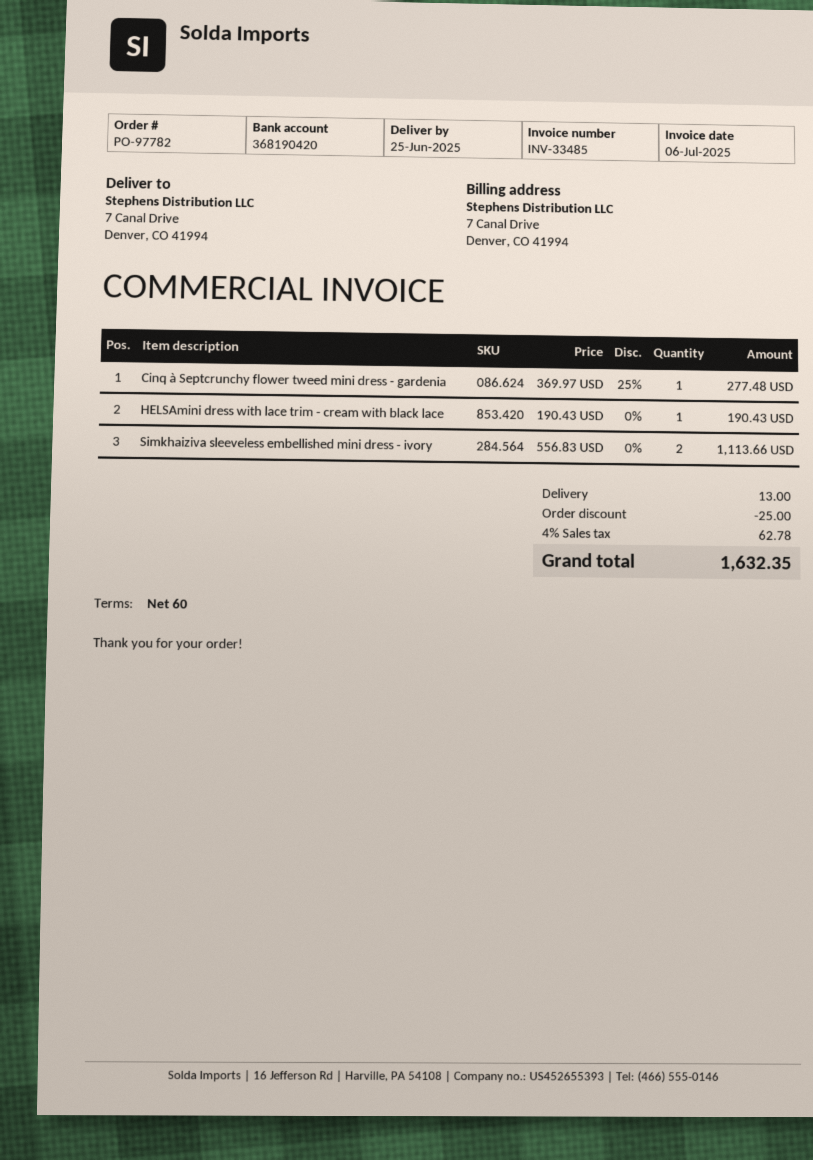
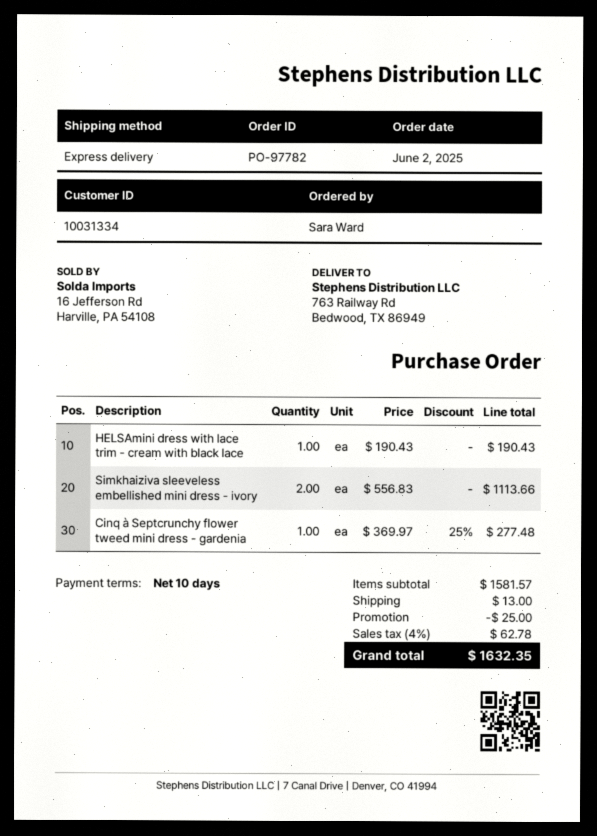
payment terms: 60 days -> 10 days
ship to: 7 Canal Drive, Denver, CO 41994 -> 763 Railway Rd, Bedwood, TX 86949

